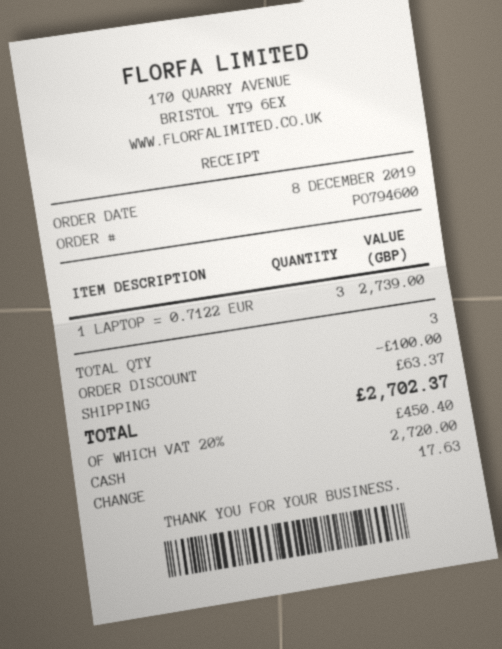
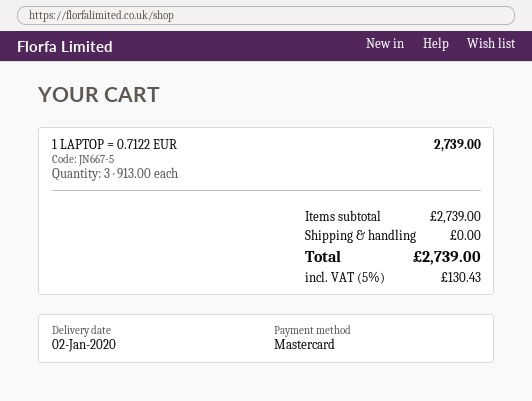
payment method: cash -> Mastercard
discount: 100.00 -> none
shipping: 63.37 -> 0.00
tax: 20% = 450.40 -> 5% = 130.43
total: 2702.37 -> 2739.00

